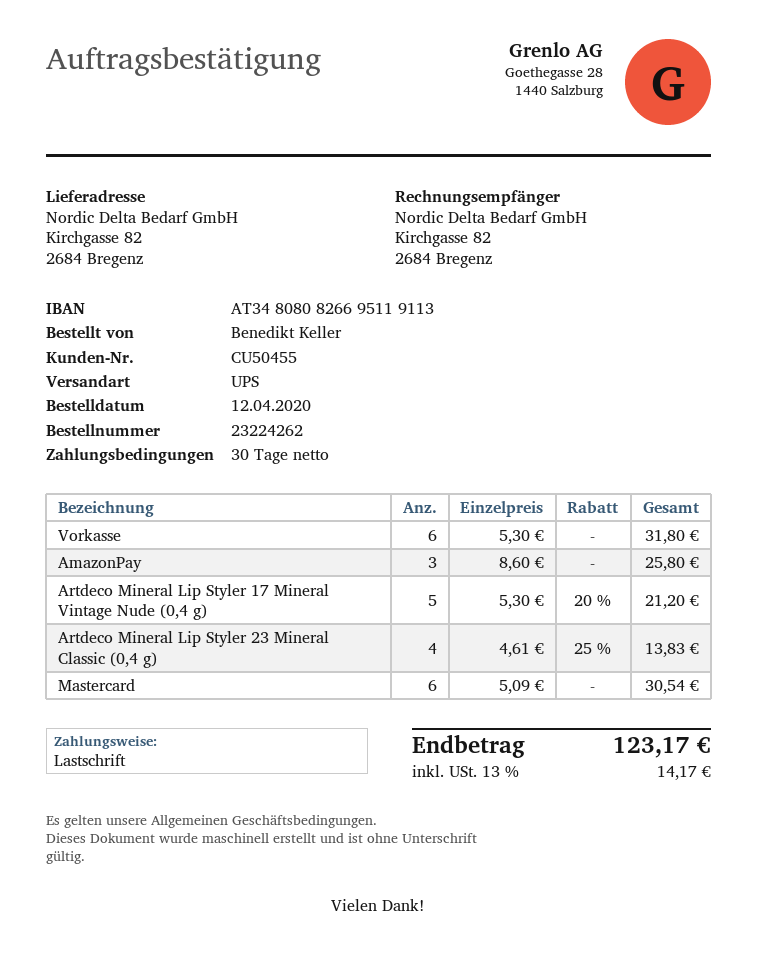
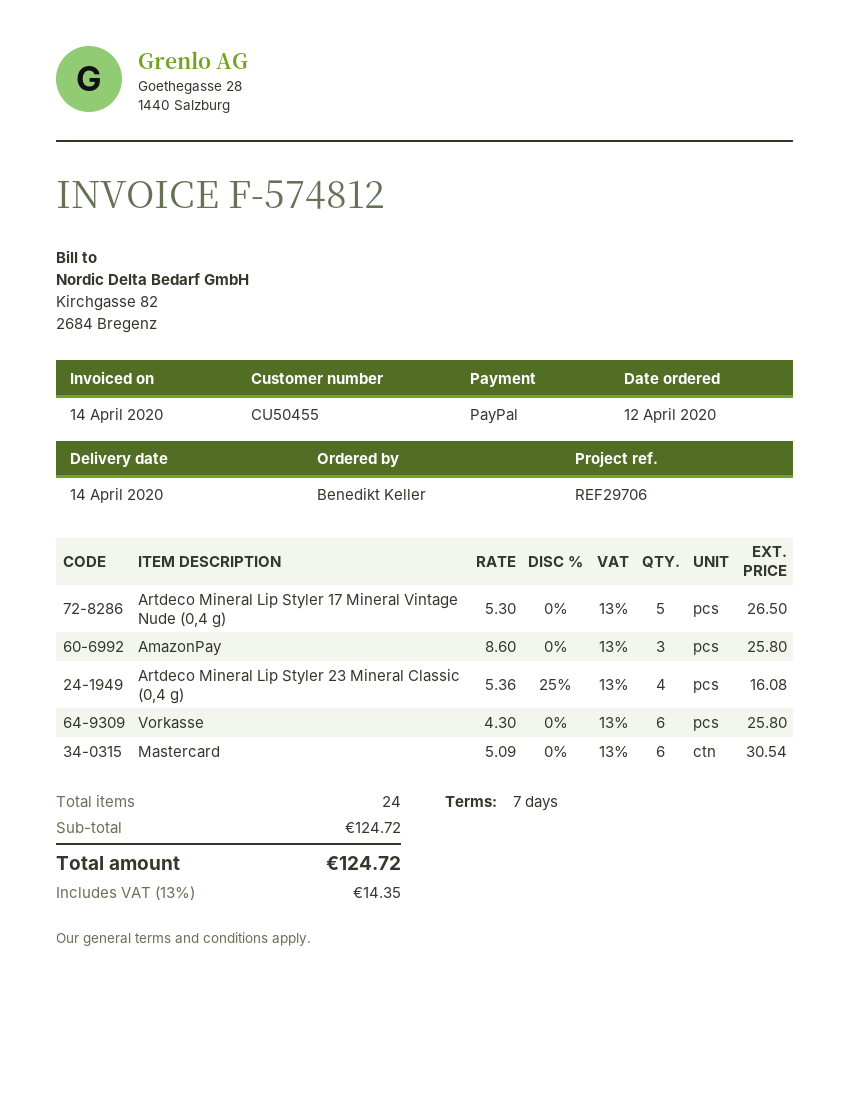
payment terms: 30 days -> 7 days
payment method: direct debit -> PayPal
Vorkasse: 6 x 5.30 = 31.80 -> 6 x 4.30 = 25.80
Artdeco Mineral Lip Styler 17 Mineral Vintage Nude (0,4 g): 5 x 5.30 - 20% = 21.20 -> 5 x 5.30 = 26.50
Artdeco Mineral Lip Styler 23 Mineral Classic (0,4 g): 4 x 4.61 - 25% = 13.83 -> 4 x 5.36 - 25% = 16.08
tax: 13% = 14.17 -> 13% = 14.35
total: 123.17 -> 124.72

